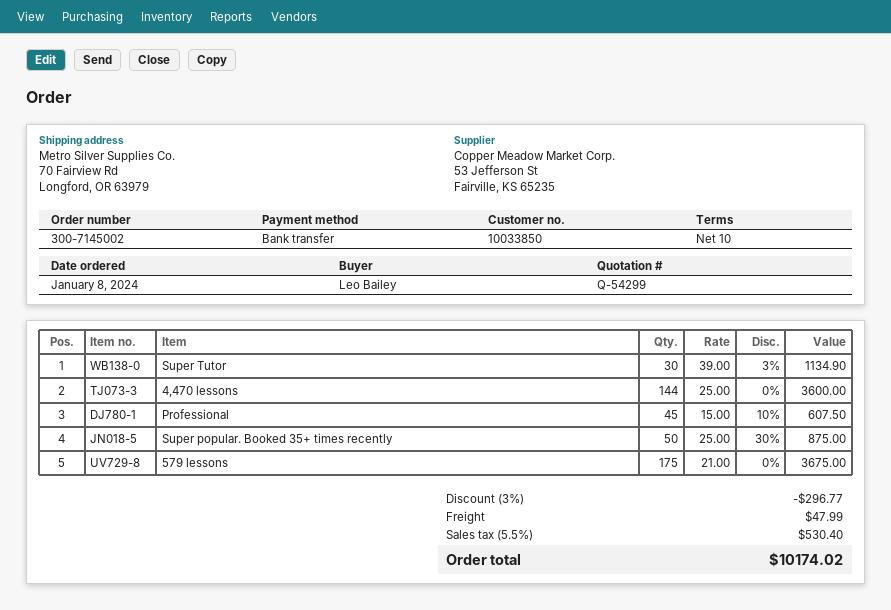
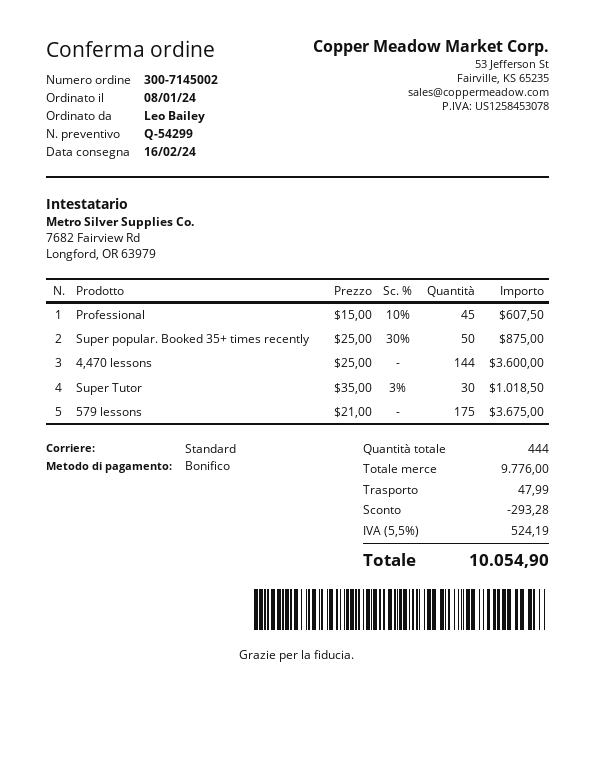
Super Tutor: 30 x 39.00 - 3% = 1134.90 -> 30 x 35.00 - 3% = 1018.50
discount: 296.77 -> 293.28
tax: 5.5% = 530.40 -> 5.5% = 524.19
total: 10174.02 -> 10054.90

